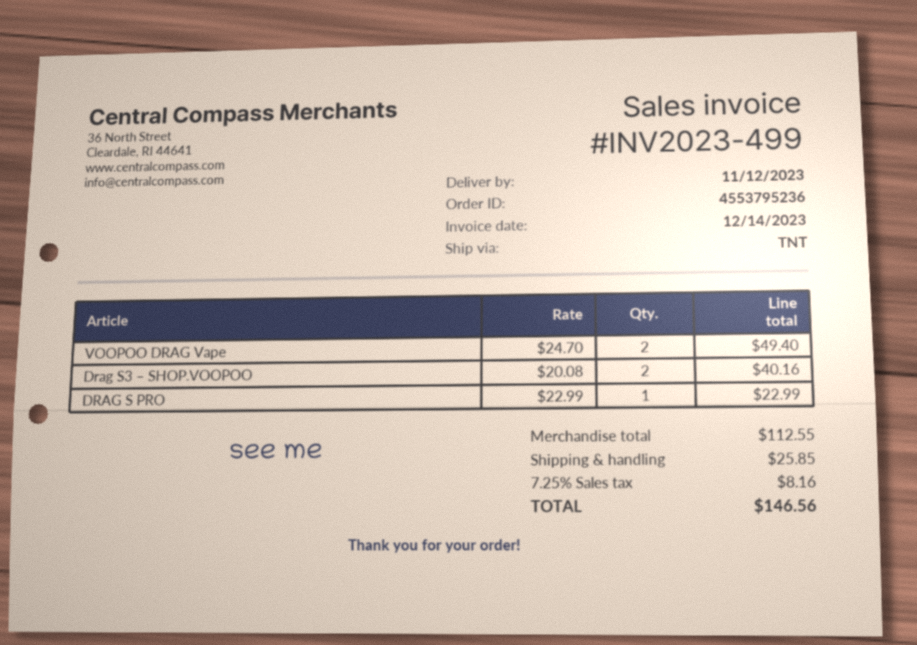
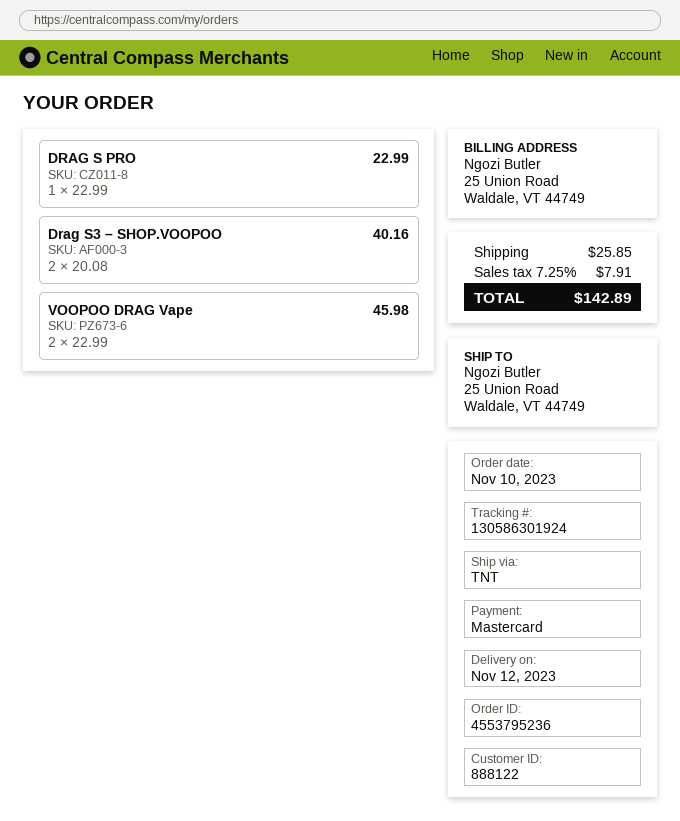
VOOPOO DRAG Vape: 2 x 24.70 = 49.40 -> 2 x 22.99 = 45.98
tax: 7.25% = 8.16 -> 7.25% = 7.91
total: 146.56 -> 142.89

